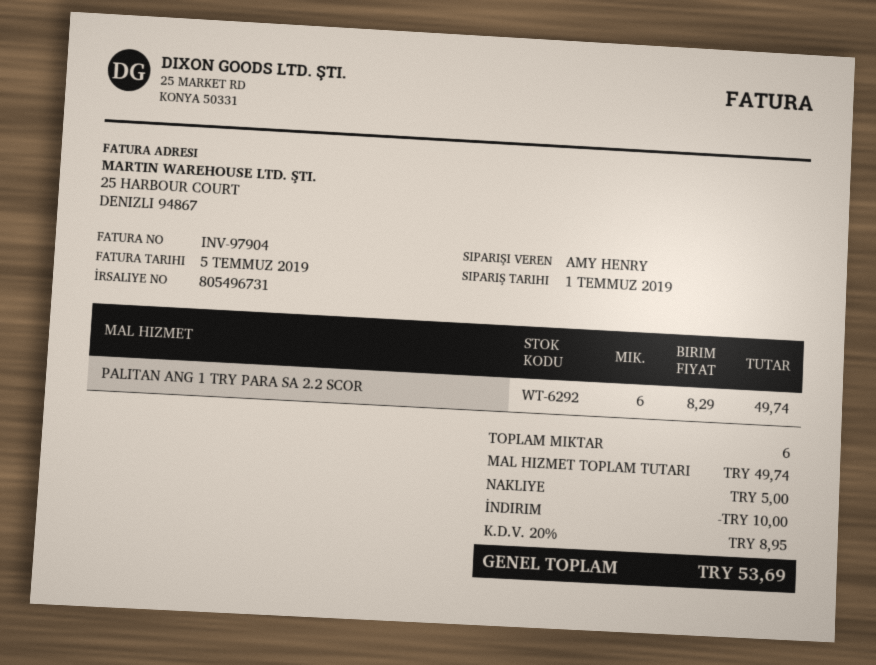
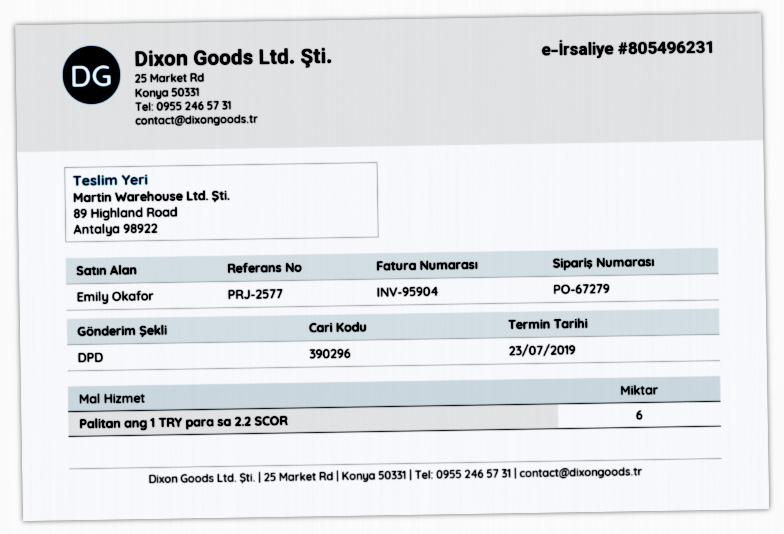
delivery note number: 805496731 -> 805496231
invoice number: INV-97904 -> INV-95904
ordered by: AMY HENRY -> Emily Okafor

